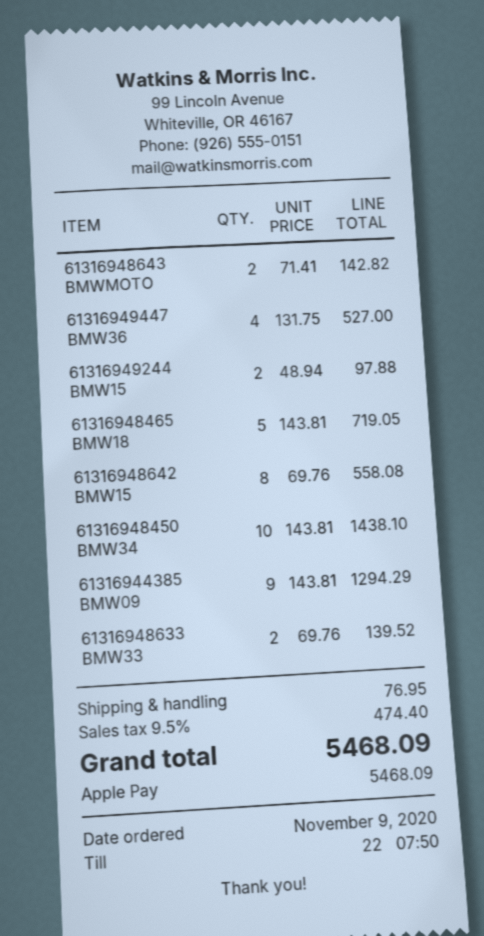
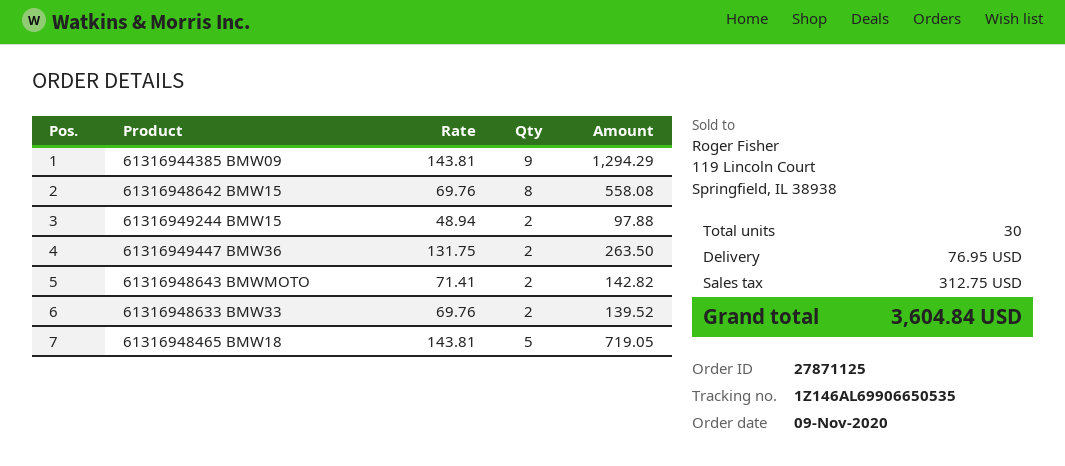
61316949447 BMW36: 4 x 131.75 = 527.00 -> 2 x 131.75 = 263.50
61316948450 BMW34: 10 x 143.81 = 1438.10 -> none
tax: 474.40 -> 312.75
total: 5468.09 -> 3604.84

